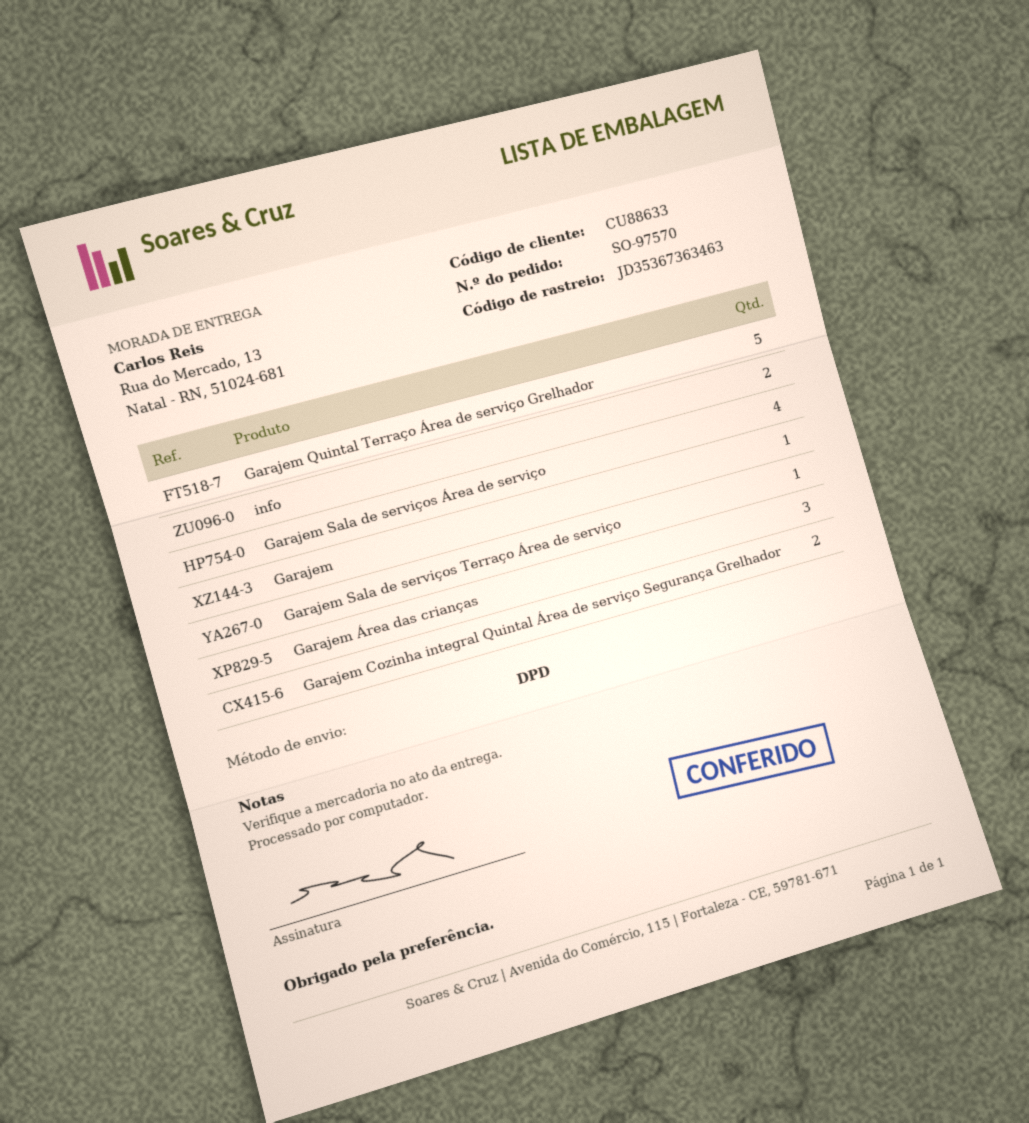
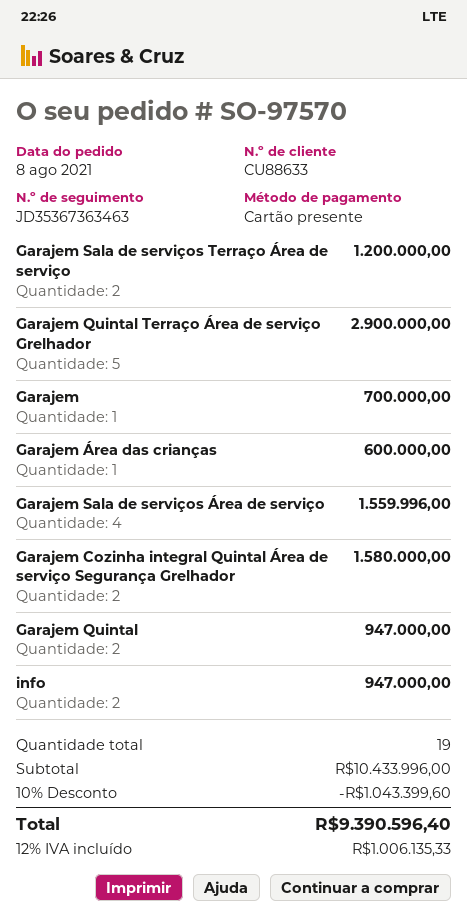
Garajem Sala de serviços Terraço Área de serviço: 1 -> 2
Garajem Área das crianças: 3 -> 1
Garajem Quintal: none -> 2

